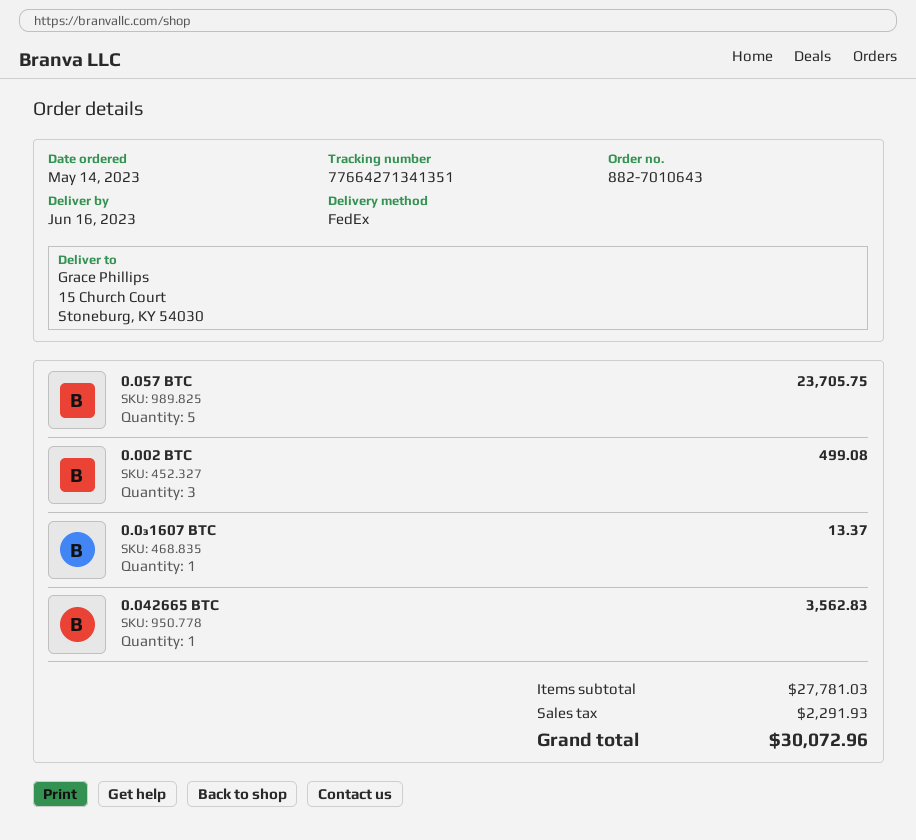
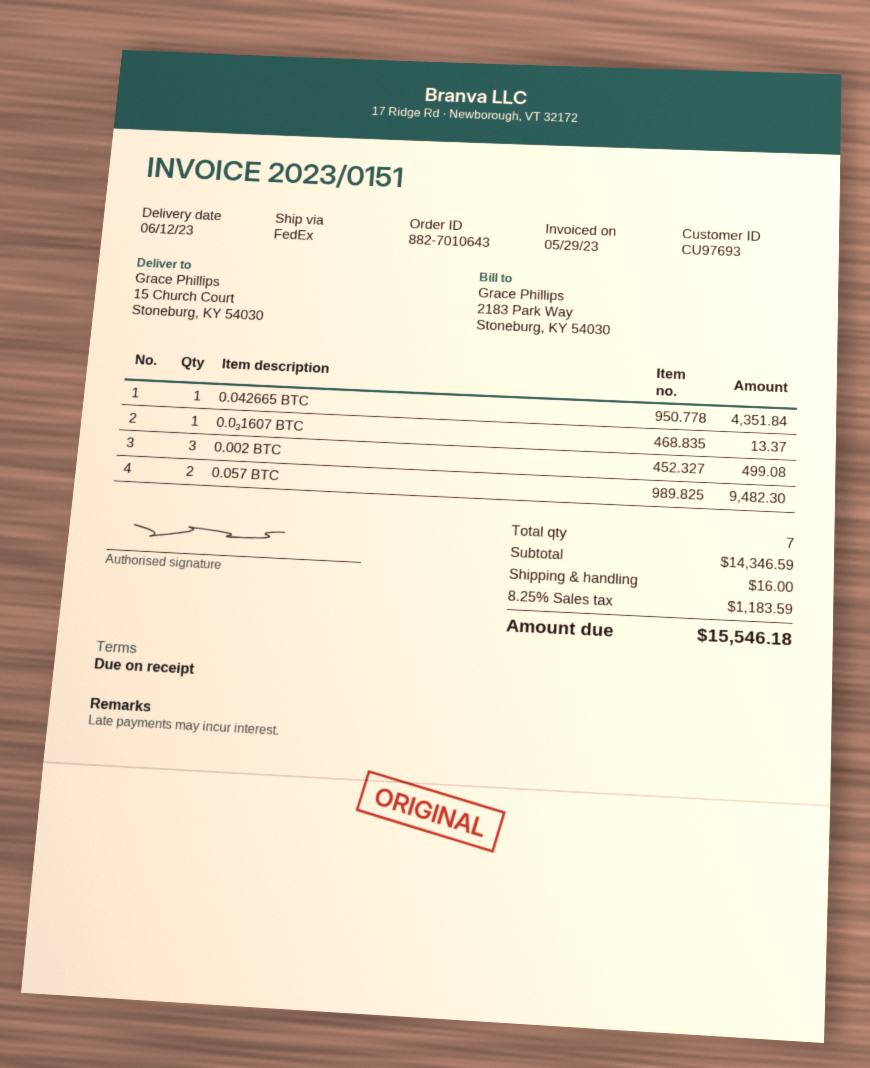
delivery date: 2023-06-16 -> 2023-06-12
0.057 BTC: 5 for 23705.75 -> 2 for 9482.30
0.042665 BTC: 1 for 3562.83 -> 1 for 4351.84
subtotal: 27781.03 -> 14346.59
shipping: none -> 16.00
tax: 2291.93 -> 1183.59
total: 30072.96 -> 15546.18

